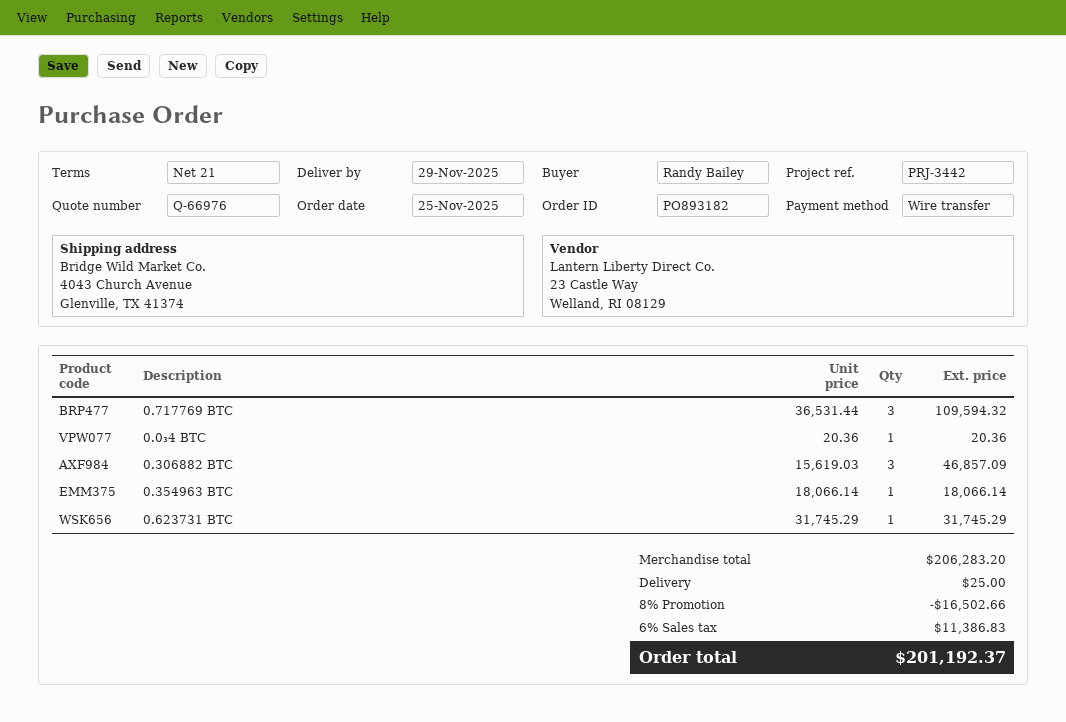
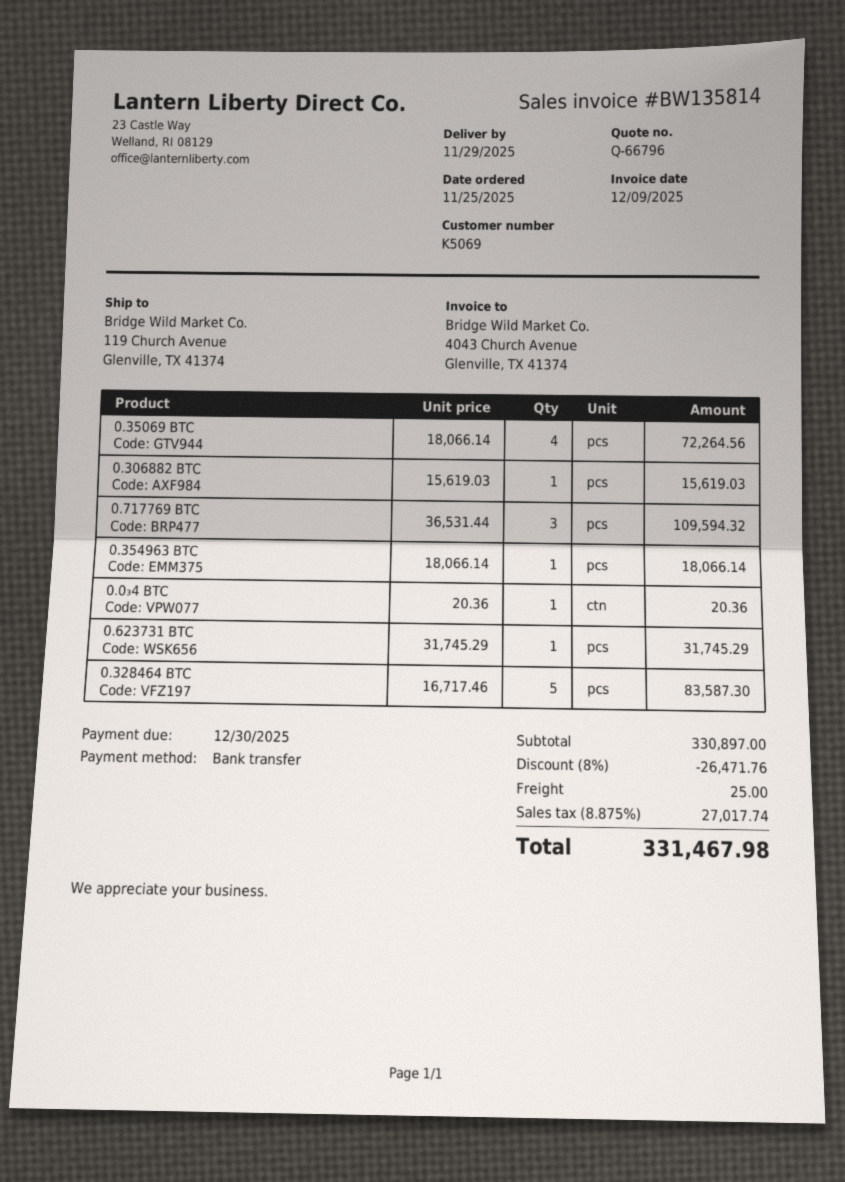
quote number: Q-66976 -> Q-66796
ship to: 4043 Church Avenue, Glenville, TX 41374 -> 119 Church Avenue, Glenville, TX 41374
0.306882 BTC: 3 x 15619.03 = 46857.09 -> 1 x 15619.03 = 15619.03
0.35069 BTC: none -> 4 x 18066.14 = 72264.56
0.328464 BTC: none -> 5 x 16717.46 = 83587.30
subtotal: 206283.20 -> 330897.00
discount: 8% = 16502.66 -> 8% = 26471.76
tax: 6% = 11386.83 -> 8.875% = 27017.74
total: 201192.37 -> 331467.98

